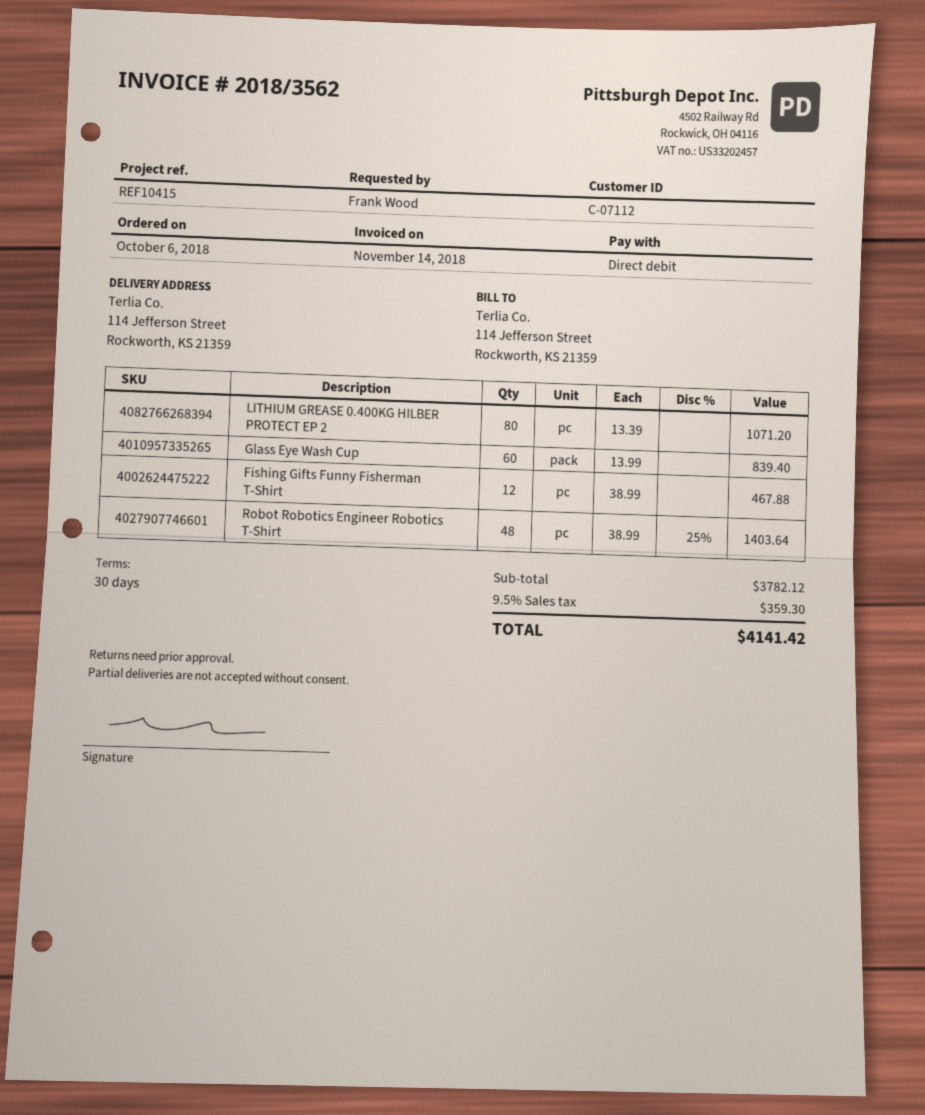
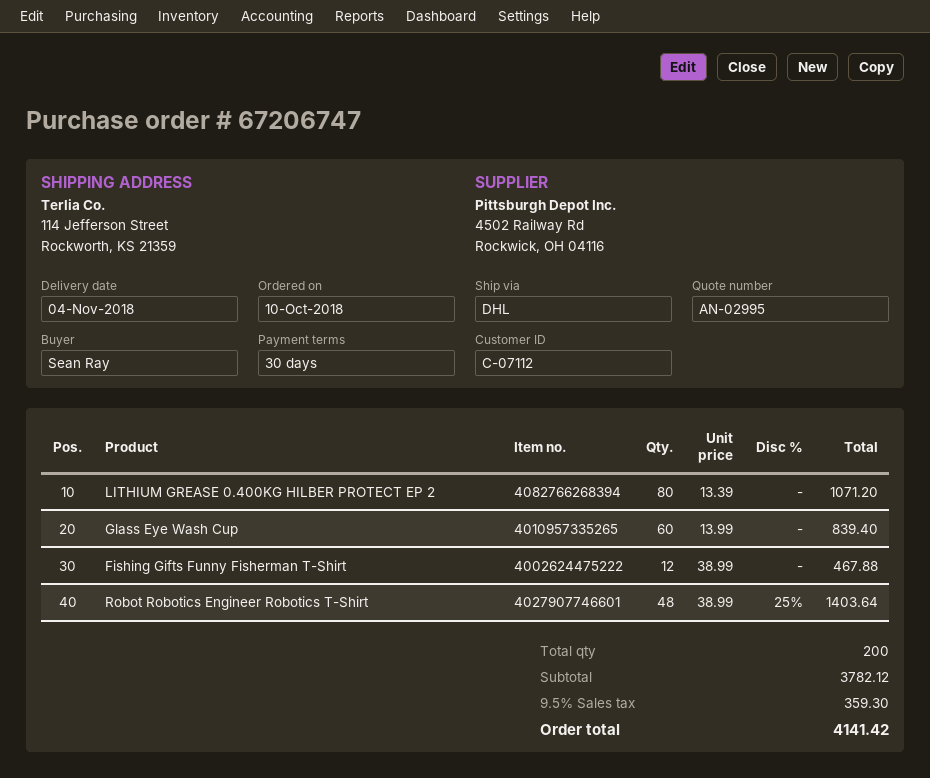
order date: 2018-10-06 -> 2018-10-10
ordered by: Frank Wood -> Sean Ray

